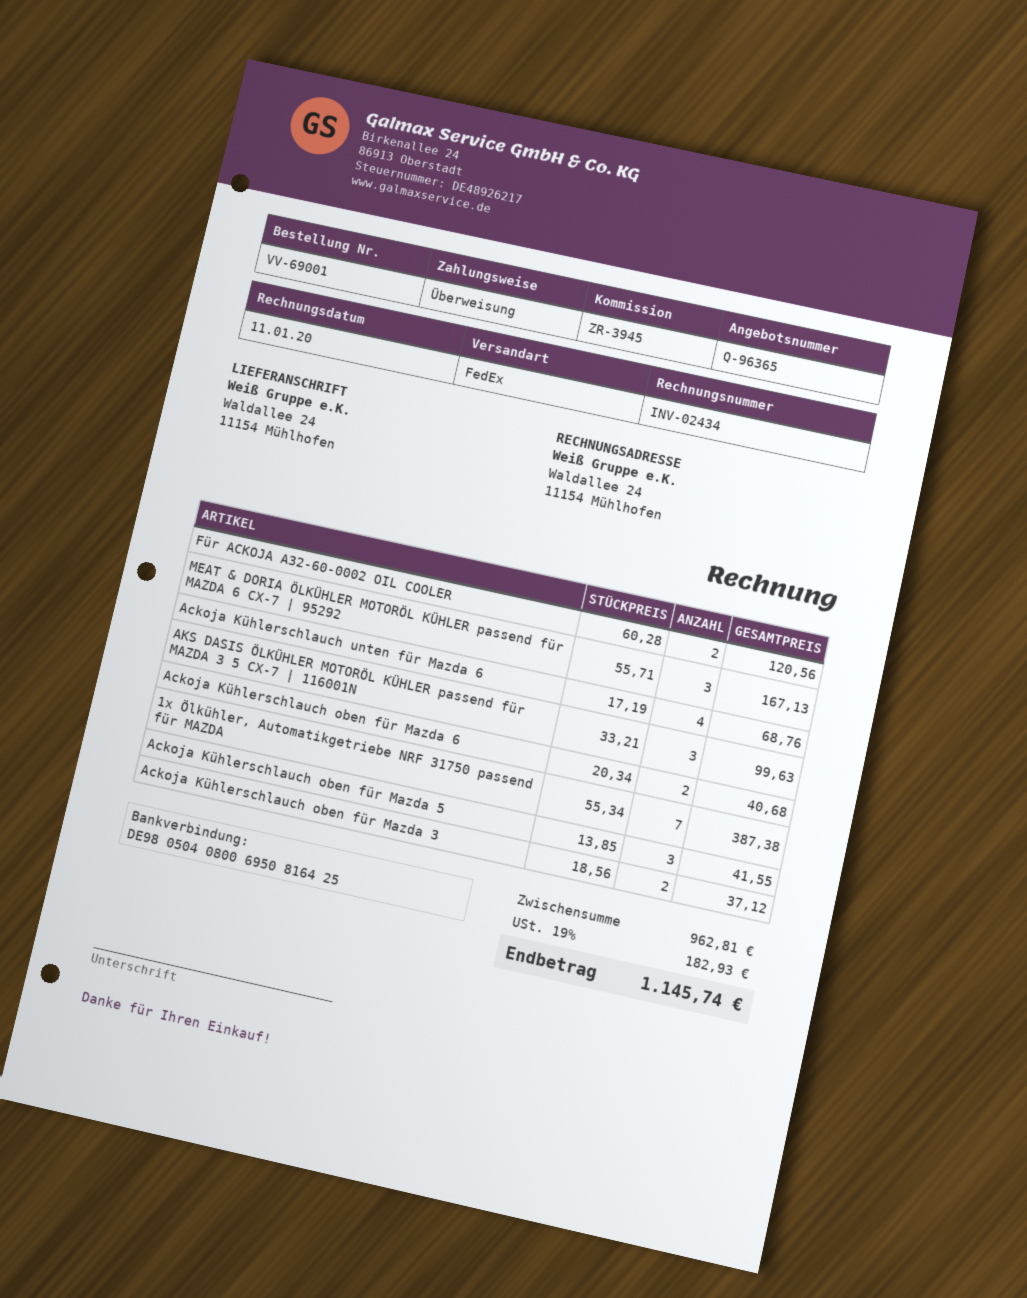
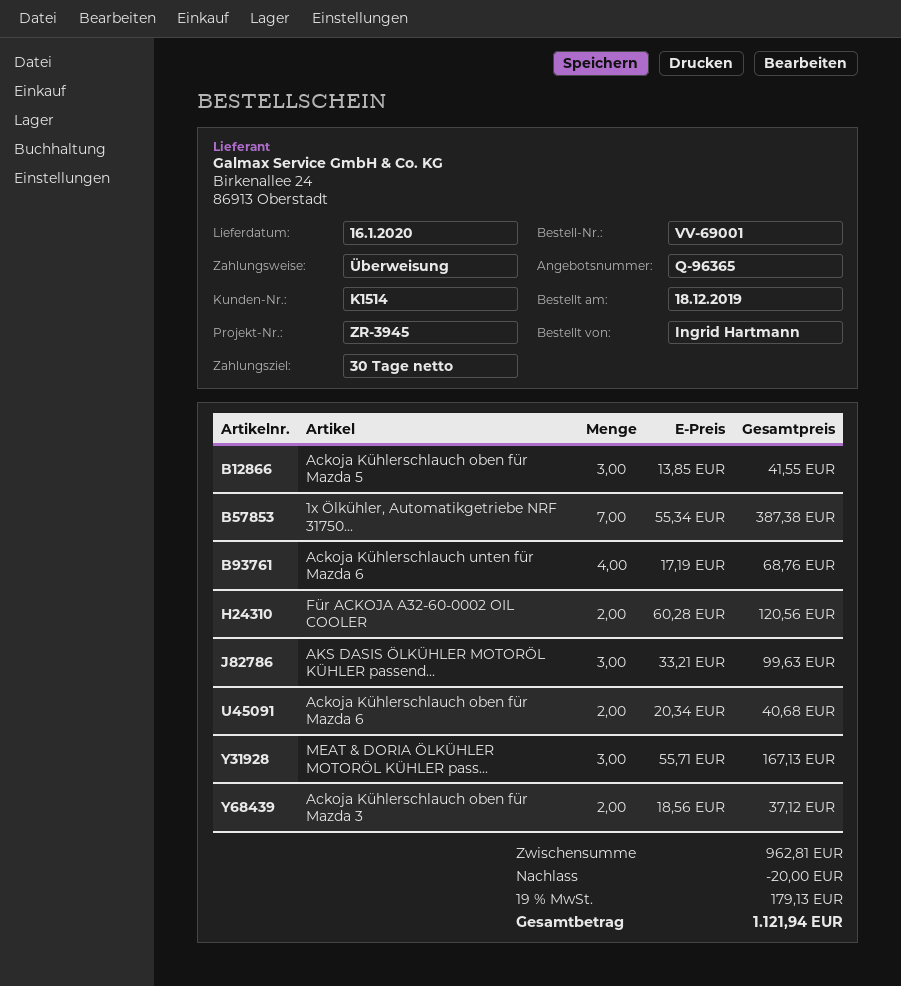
discount: none -> 20.00
tax: 19% = 182.93 -> 19% = 179.13
total: 1145.74 -> 1121.94

